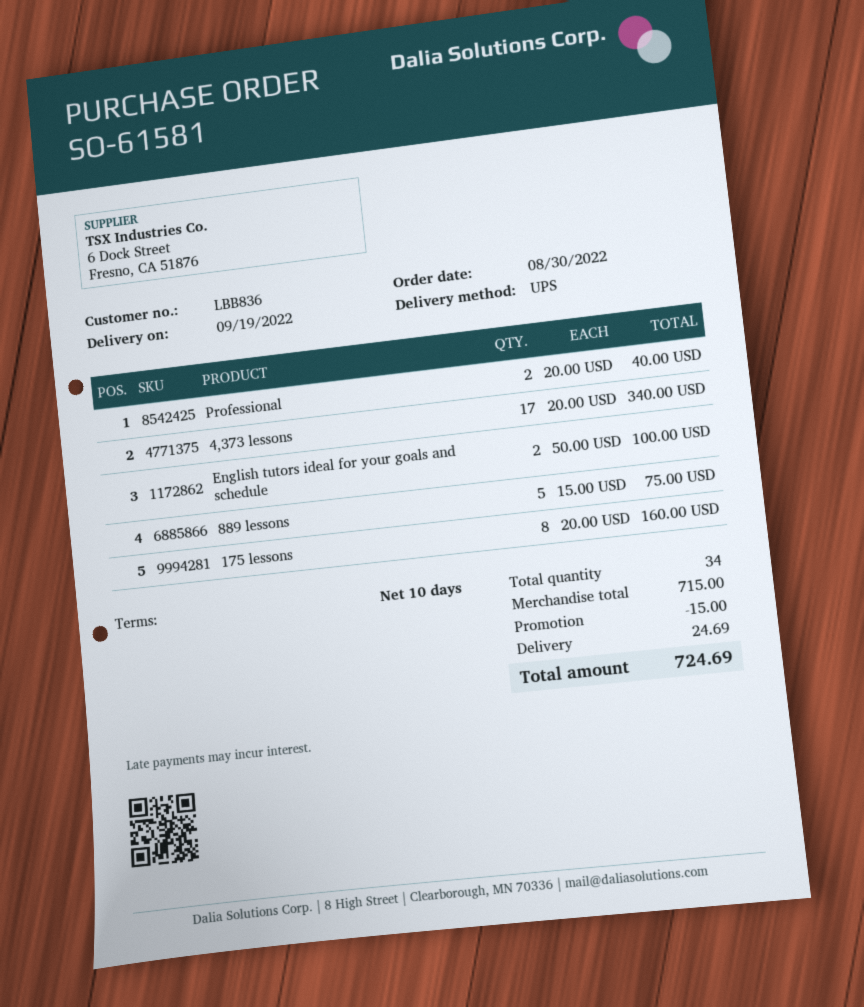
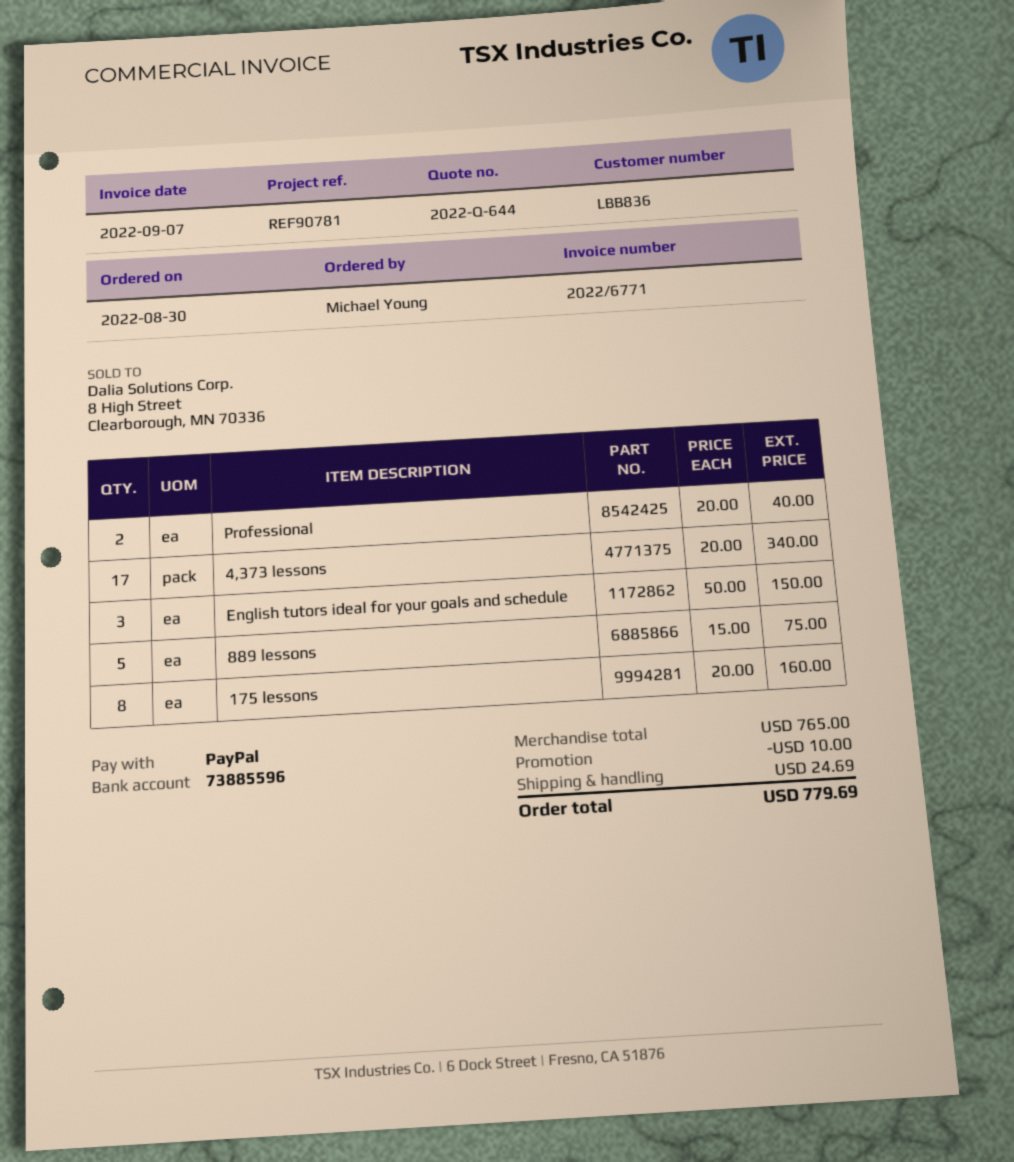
English tutors ideal for your goals and schedule: 2 x 50.00 = 100.00 -> 3 x 50.00 = 150.00
subtotal: 715.00 -> 765.00
discount: 15.00 -> 10.00
total: 724.69 -> 779.69

